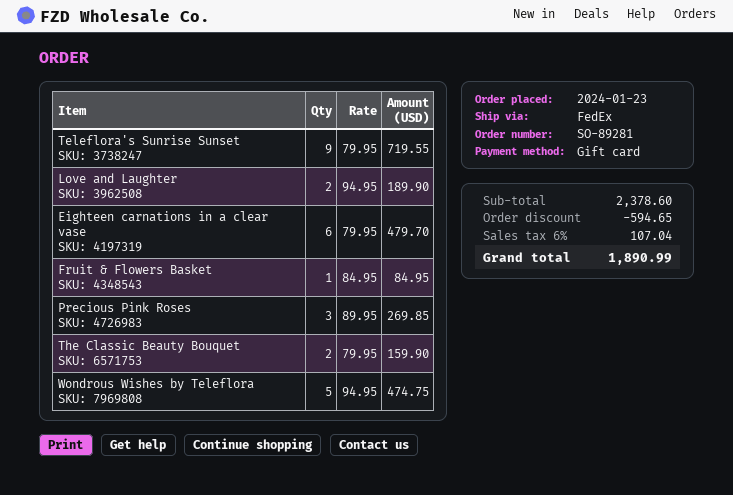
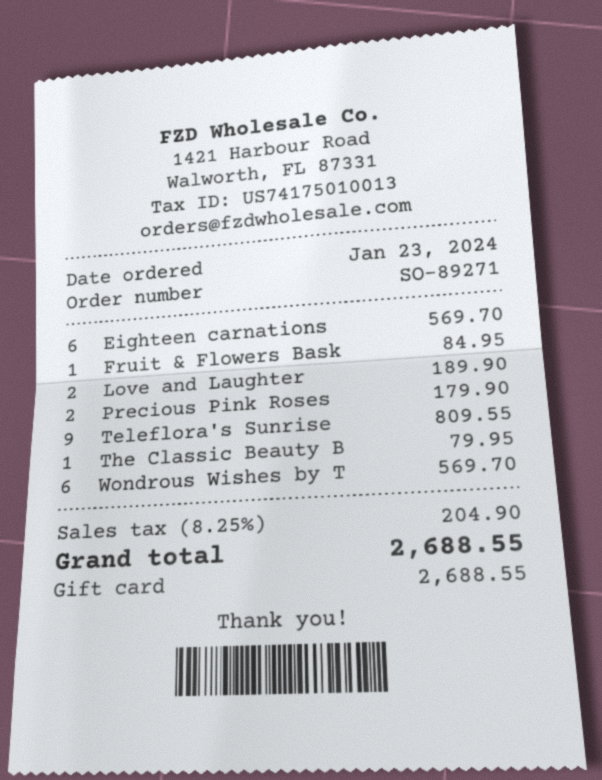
order number: SO-89281 -> SO-89271
Teleflora's Sunrise Sunset: 9 for 719.55 -> 9 for 809.55
Eighteen carnations in a clear vase: 6 for 479.70 -> 6 for 569.70
Precious Pink Roses: 3 for 269.85 -> 2 for 179.90
The Classic Beauty Bouquet: 2 for 159.90 -> 1 for 79.95
Wondrous Wishes by Teleflora: 5 for 474.75 -> 6 for 569.70
discount: 594.65 -> none
tax: 6% = 107.04 -> 8.25% = 204.90
total: 1890.99 -> 2688.55

